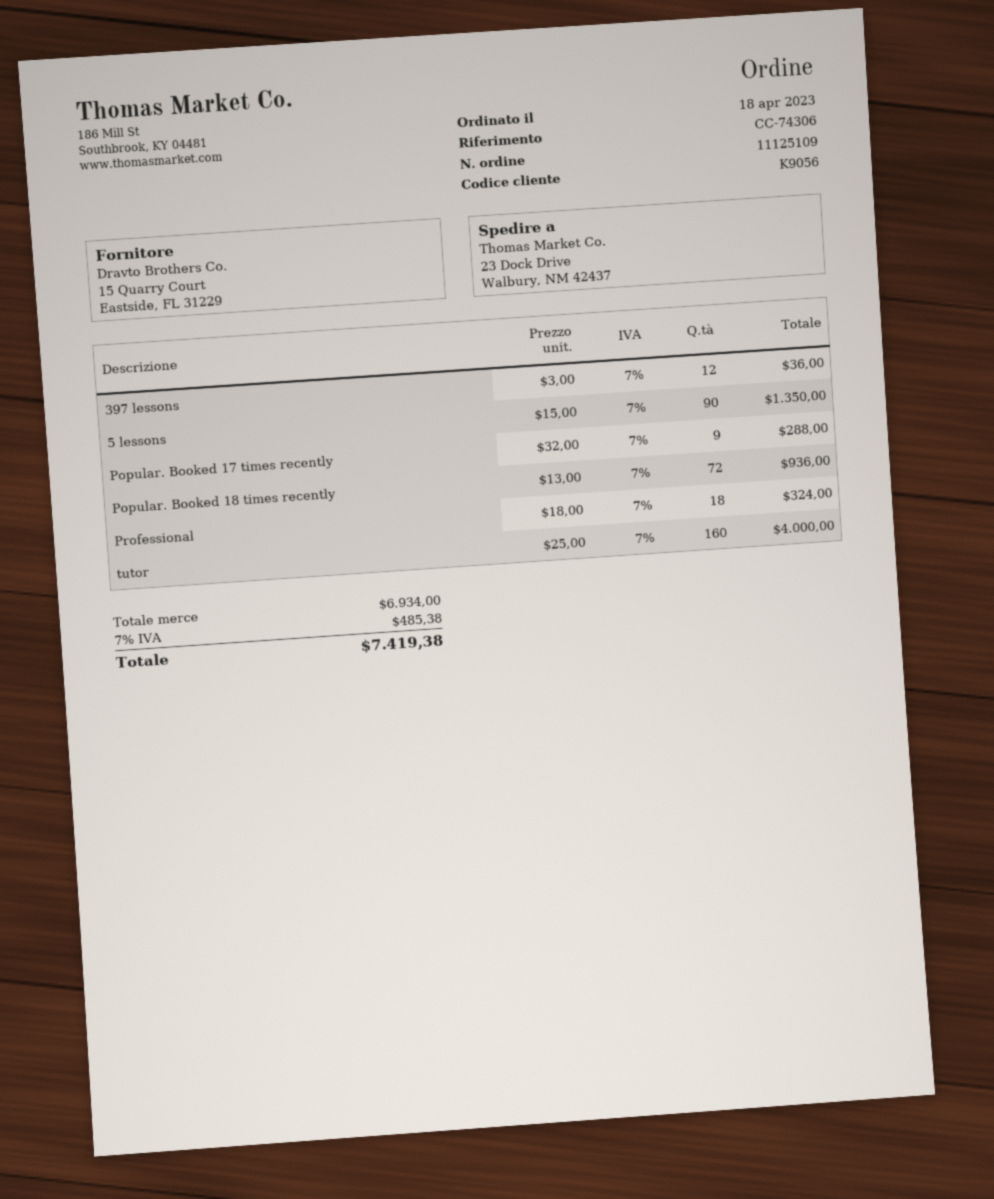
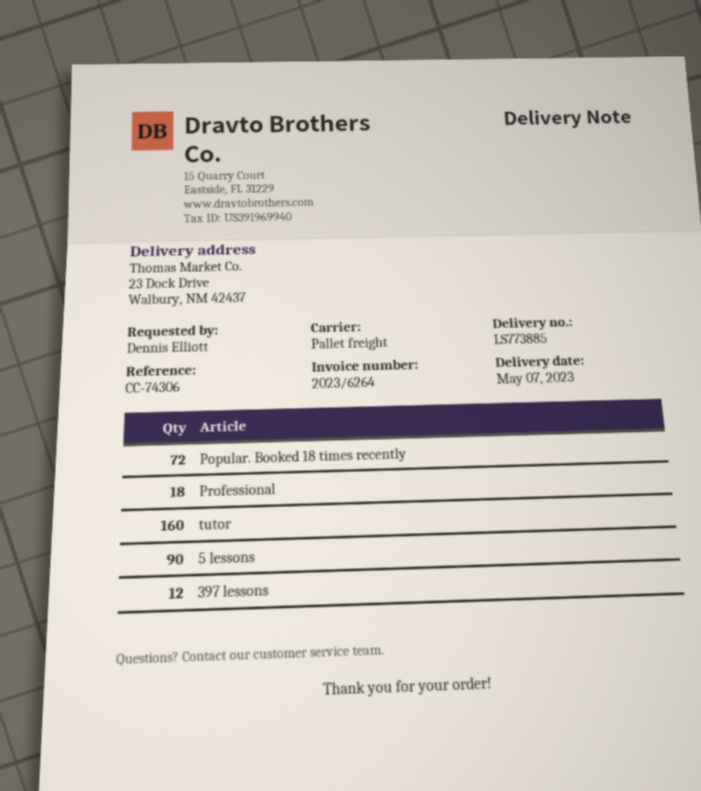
Popular. Booked 17 times recently: 9 -> none

